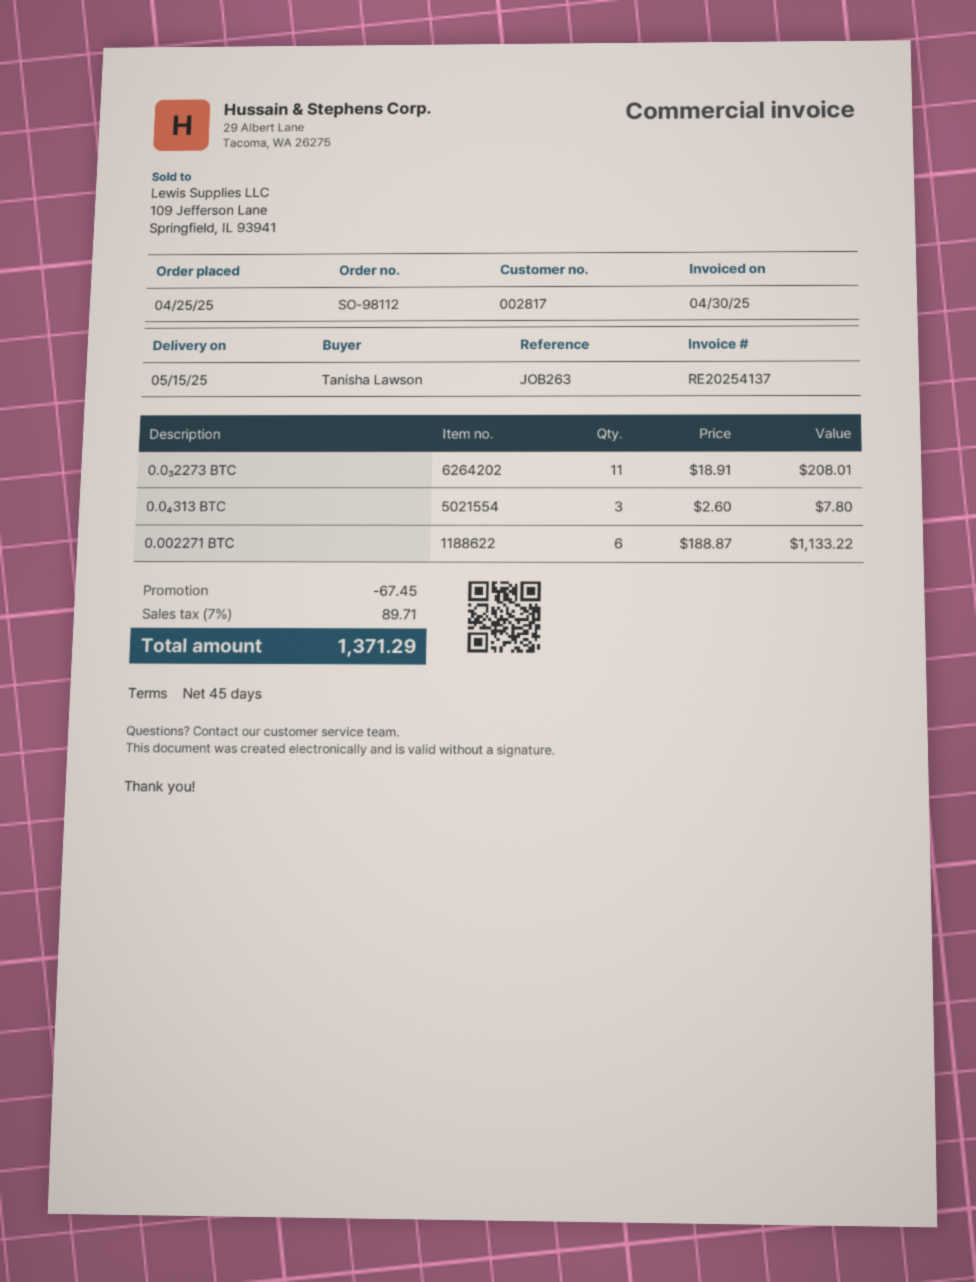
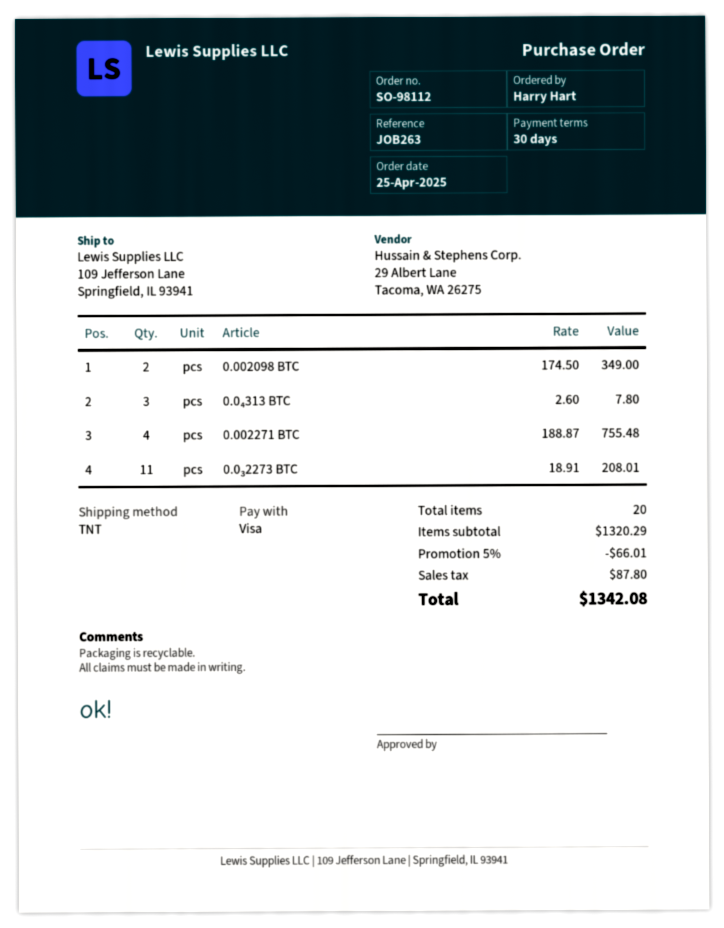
payment terms: 45 days -> 30 days
ordered by: Tanisha Lawson -> Harry Hart
0.002271 BTC: 6 x 188.87 = 1133.22 -> 4 x 188.87 = 755.48
0.002098 BTC: none -> 2 x 174.50 = 349.00
discount: 67.45 -> 66.01
tax: 89.71 -> 87.80
total: 1371.29 -> 1342.08

